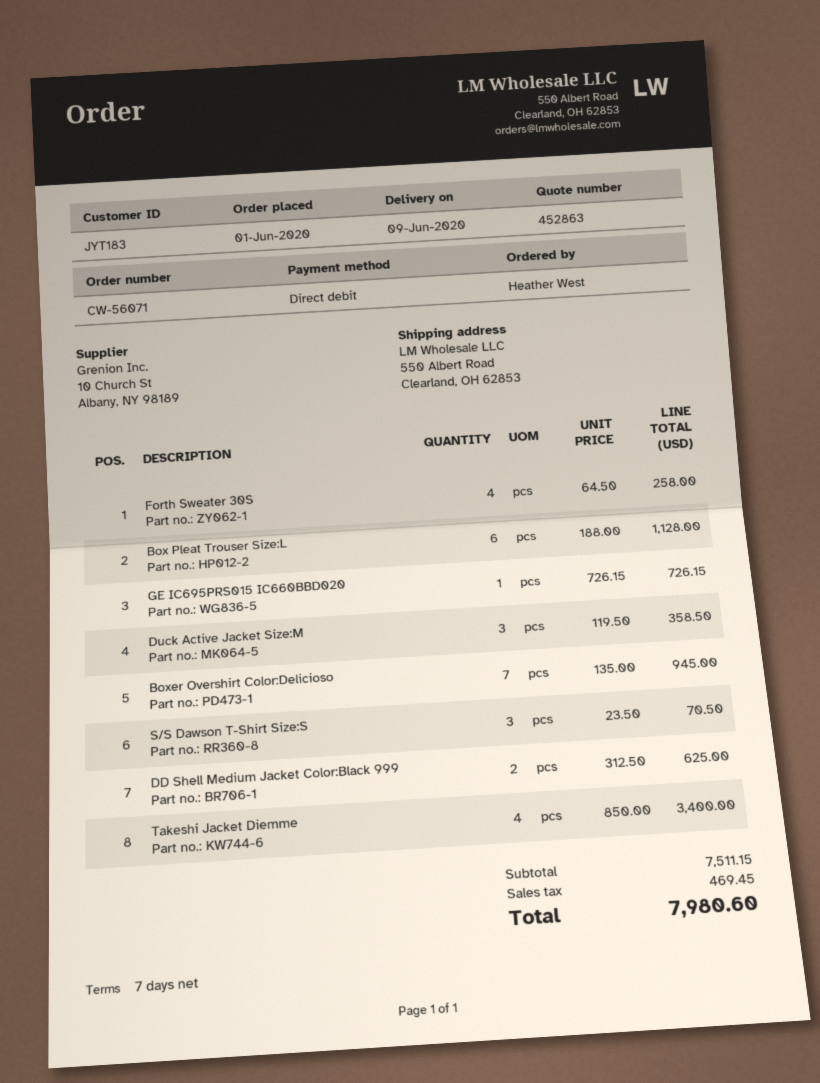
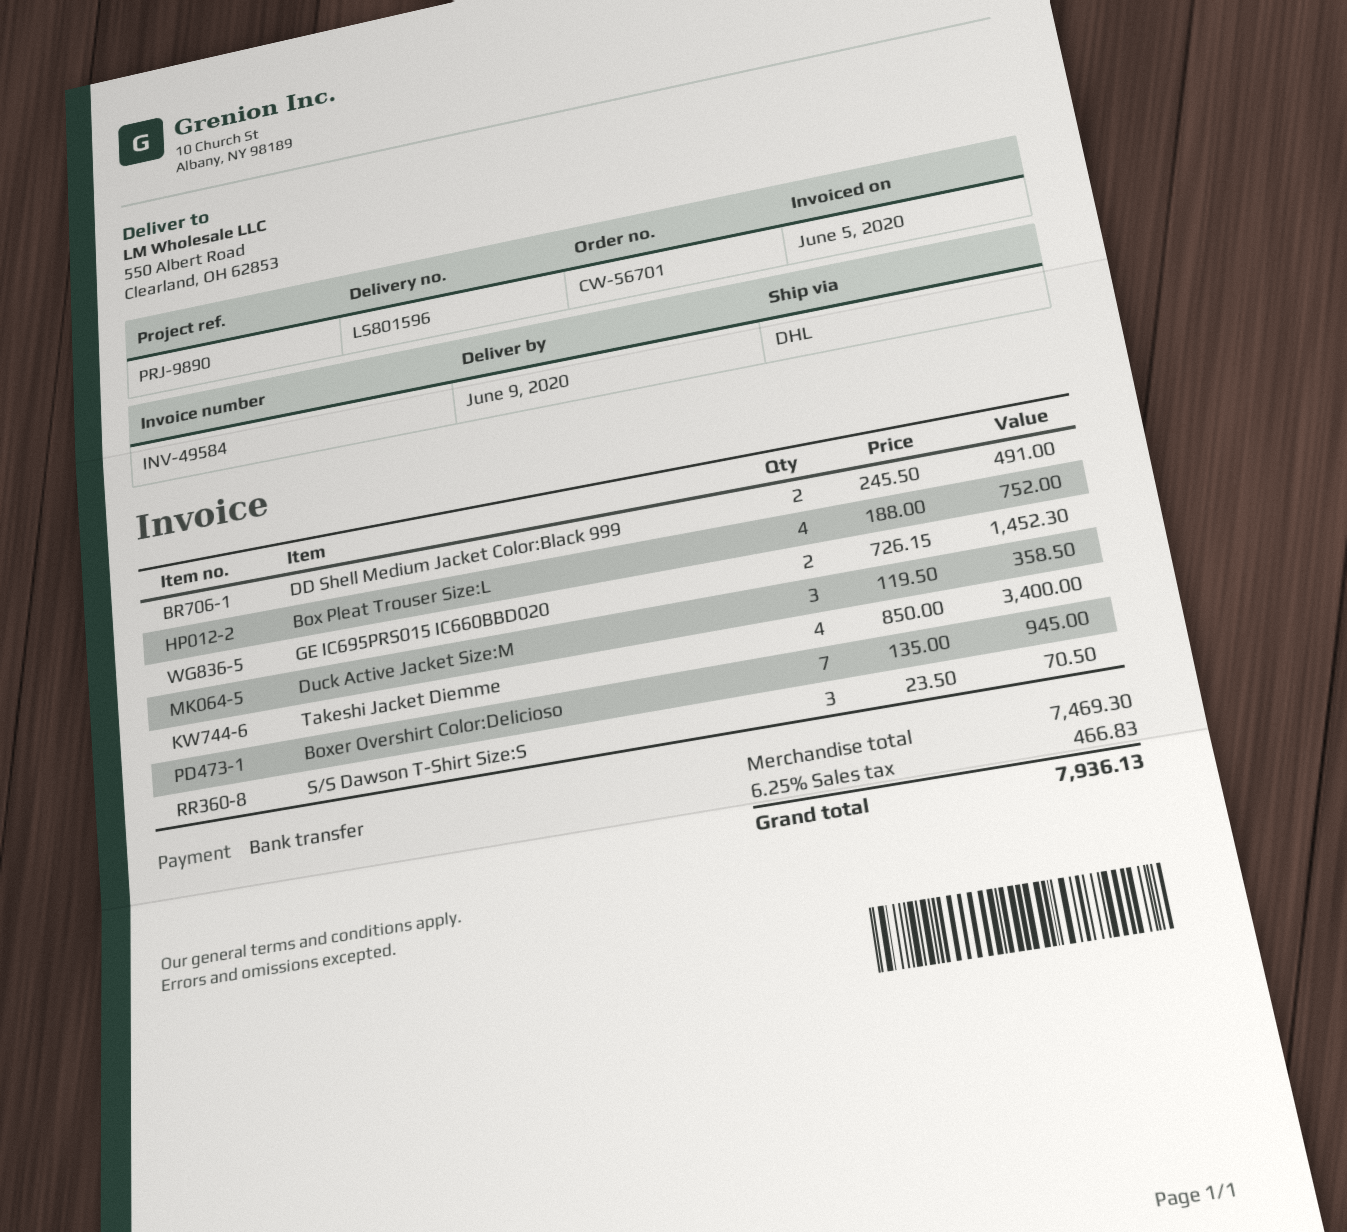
order number: CW-56071 -> CW-56701
payment method: direct debit -> bank transfer
Forth Sweater 30S: 4 x 64.50 = 258.00 -> none
Box Pleat Trouser Size:L: 6 x 188.00 = 1128.00 -> 4 x 188.00 = 752.00
GE IC695PRS015 IC660BBD020: 1 x 726.15 = 726.15 -> 2 x 726.15 = 1452.30
DD Shell Medium Jacket Color:Black 999: 2 x 312.50 = 625.00 -> 2 x 245.50 = 491.00
subtotal: 7511.15 -> 7469.30
tax: 469.45 -> 466.83
total: 7980.60 -> 7936.13

